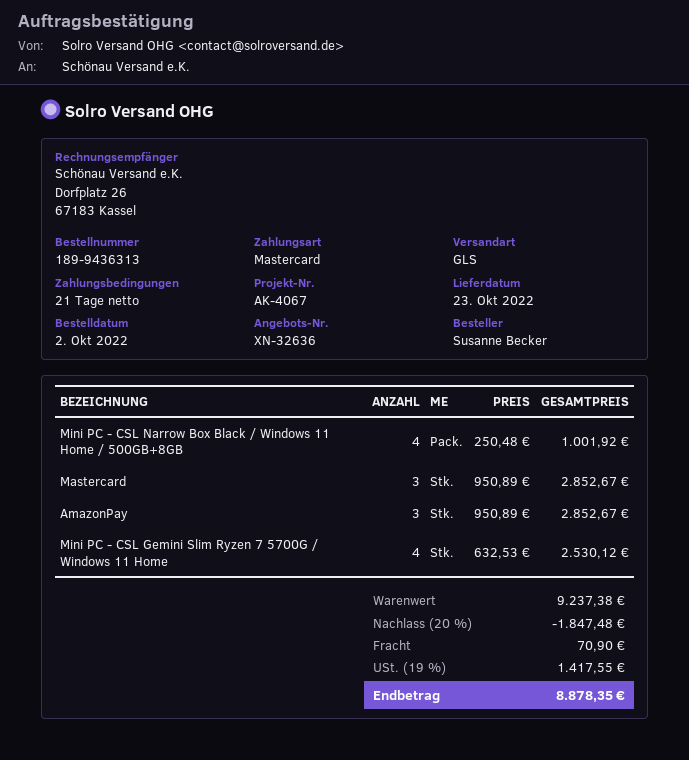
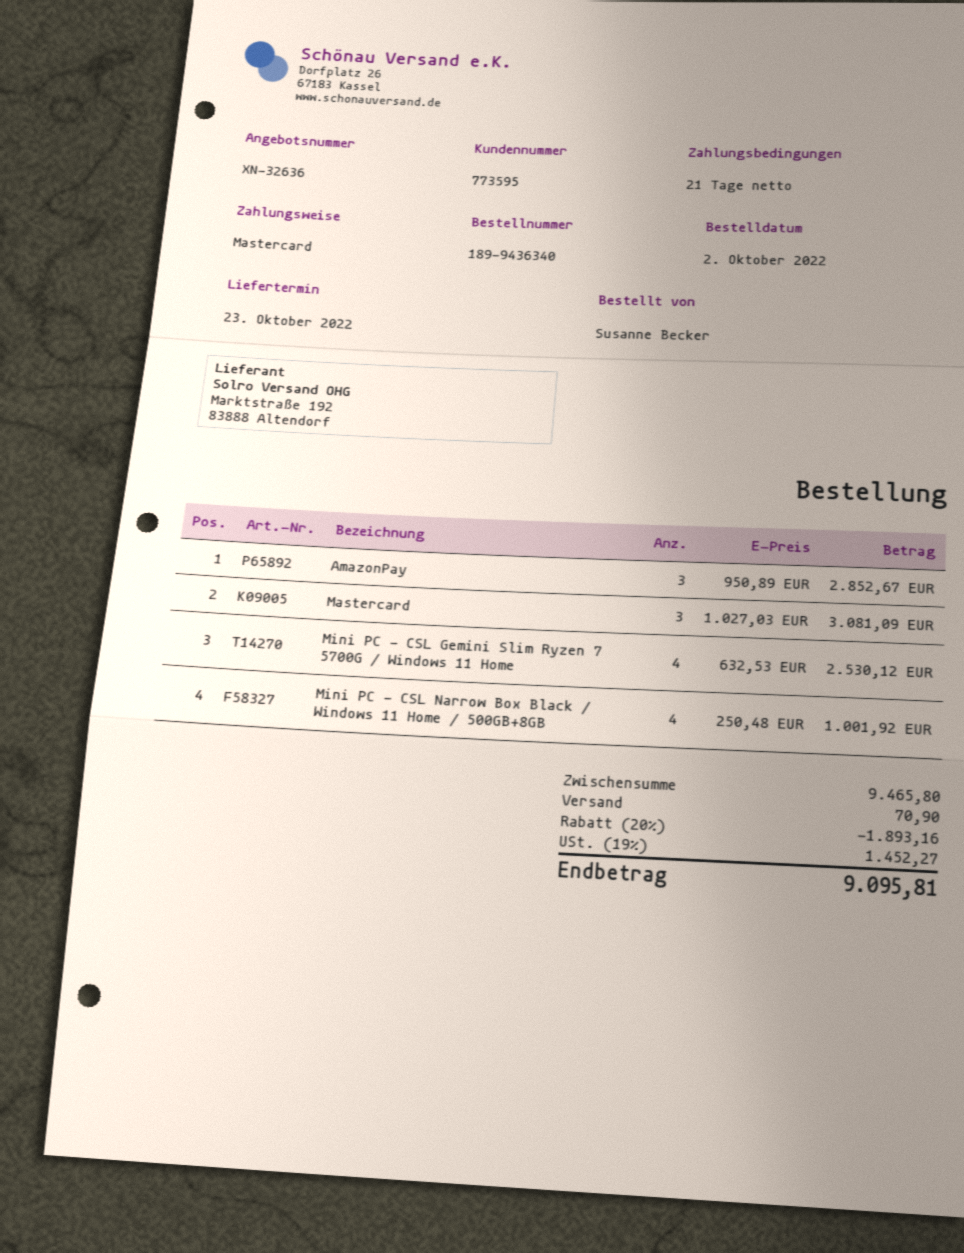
order number: 189-9436313 -> 189-9436340
Mastercard: 3 x 950.89 = 2852.67 -> 3 x 1027.03 = 3081.09
subtotal: 9237.38 -> 9465.80
discount: 20% = 1847.48 -> 20% = 1893.16
tax: 19% = 1417.55 -> 19% = 1452.27
total: 8878.35 -> 9095.81

